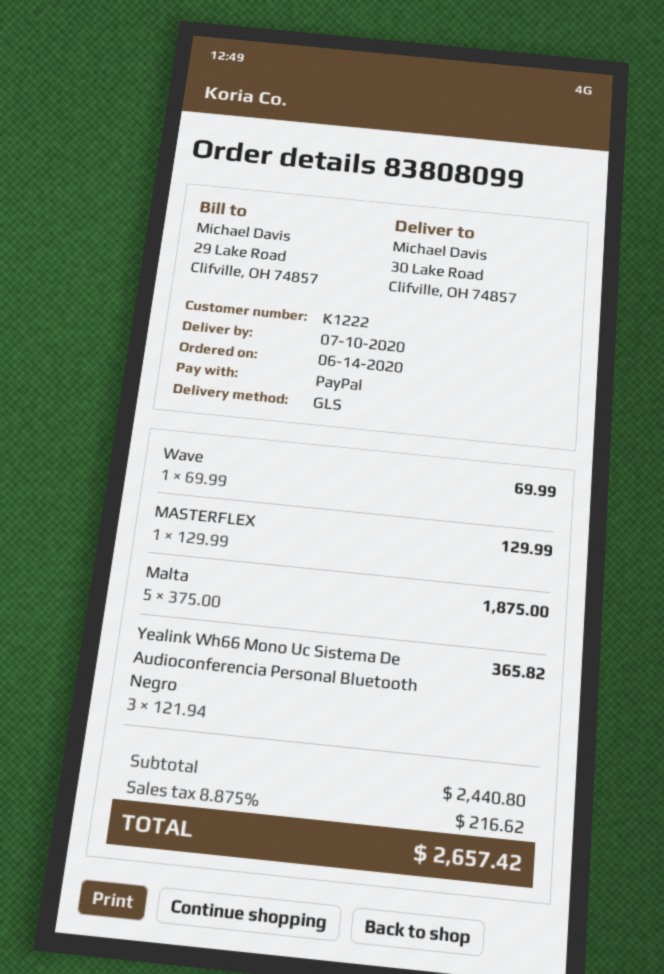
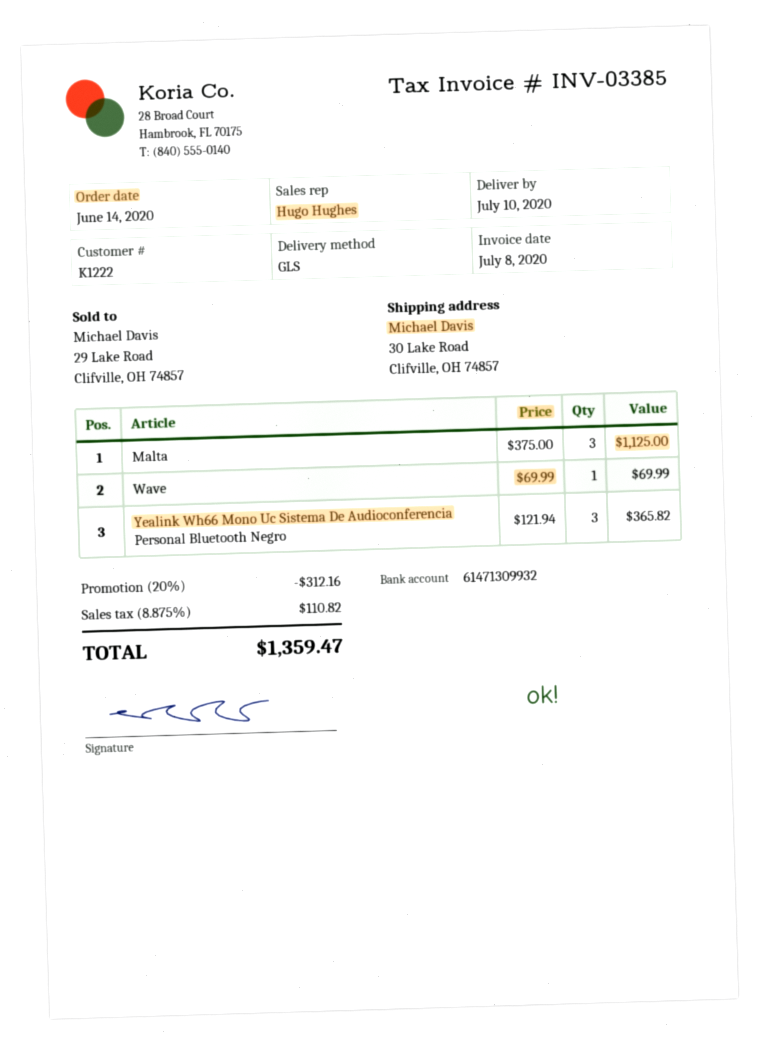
MASTERFLEX: 1 x 129.99 = 129.99 -> none
Malta: 5 x 375.00 = 1875.00 -> 3 x 375.00 = 1125.00
discount: none -> 20% = 312.16
tax: 8.875% = 216.62 -> 8.875% = 110.82
total: 2657.42 -> 1359.47

